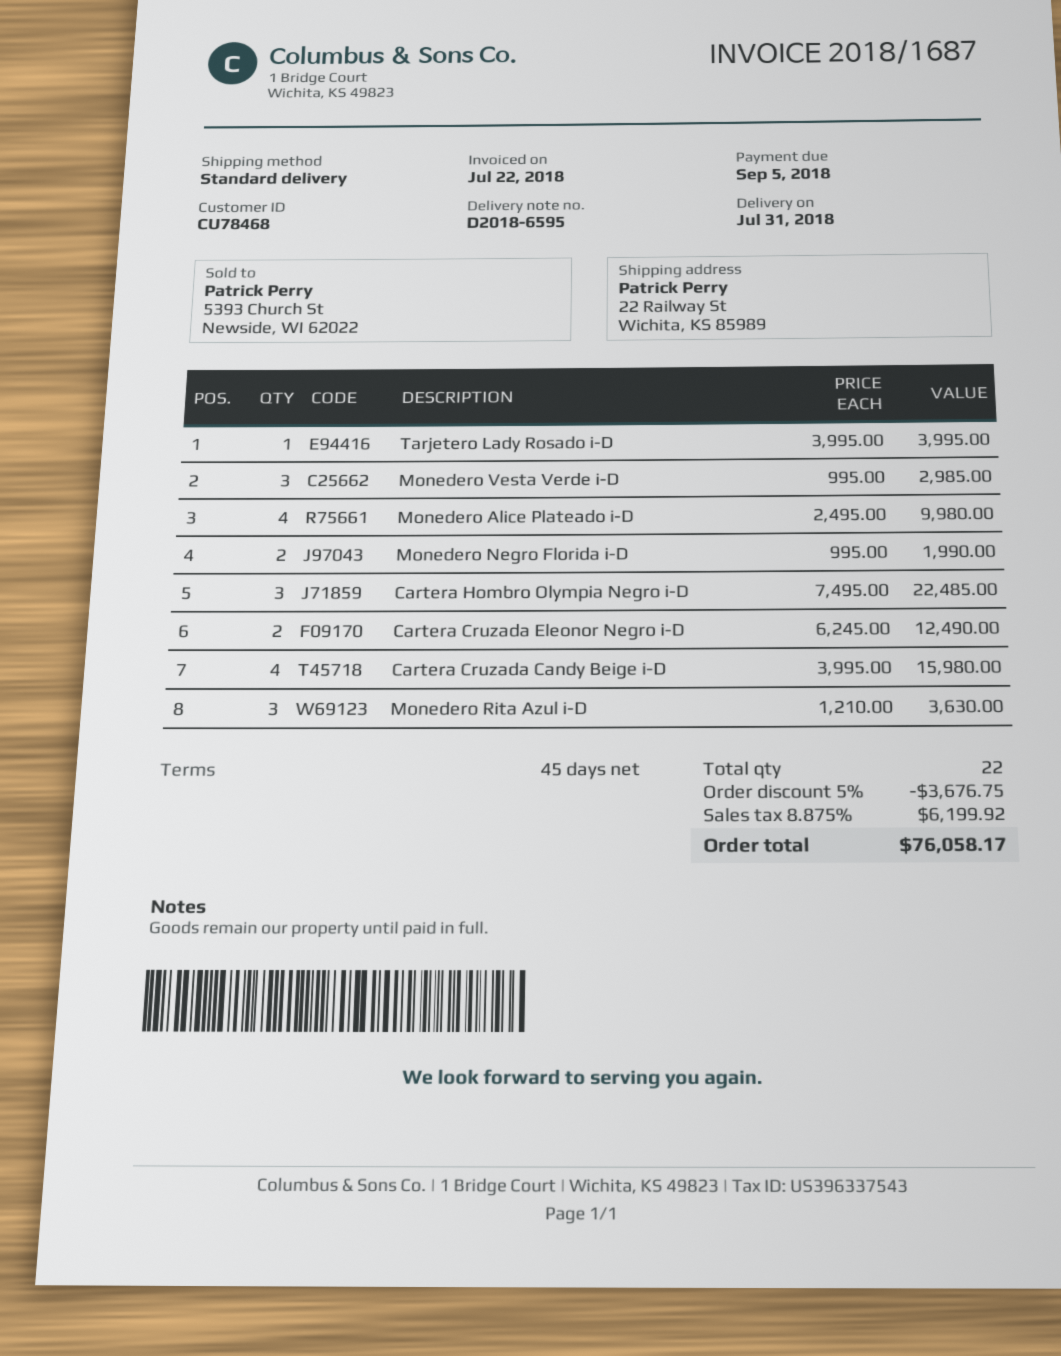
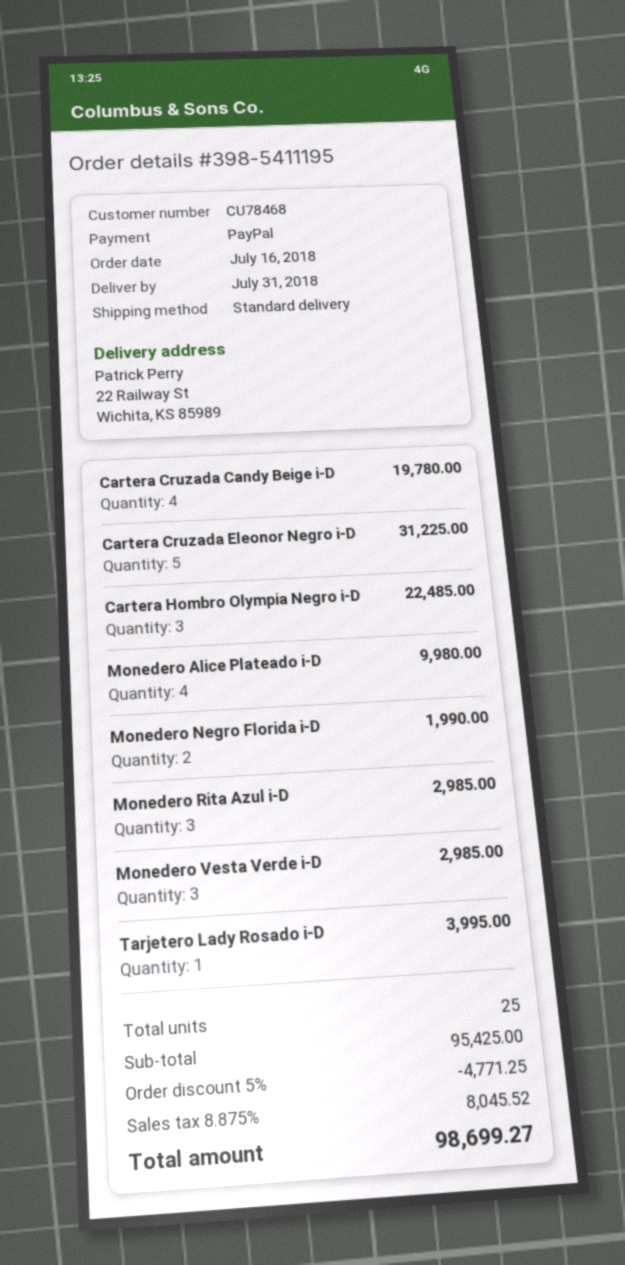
Cartera Cruzada Eleonor Negro i-D: 2 for 12490.00 -> 5 for 31225.00
Cartera Cruzada Candy Beige i-D: 4 for 15980.00 -> 4 for 19780.00
Monedero Rita Azul i-D: 3 for 3630.00 -> 3 for 2985.00
total quantity: 22 -> 25
discount: 5% = 3676.75 -> 5% = 4771.25
tax: 8.875% = 6199.92 -> 8.875% = 8045.52
total: 76058.17 -> 98699.27

